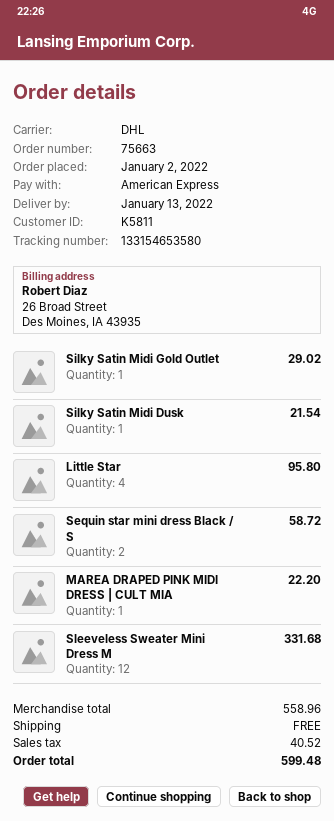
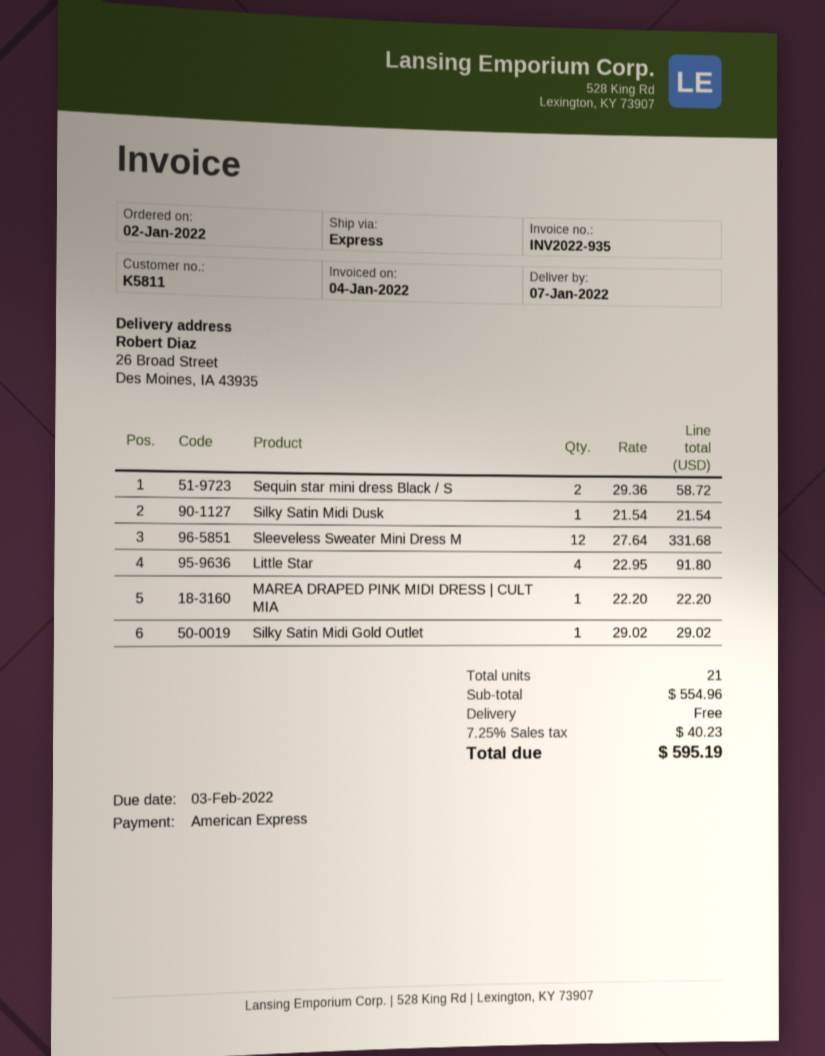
delivery date: 2022-01-13 -> 2022-01-07
shipping method: DHL -> express
Little Star: 4 for 95.80 -> 4 for 91.80
subtotal: 558.96 -> 554.96
tax: 40.52 -> 40.23
total: 599.48 -> 595.19

